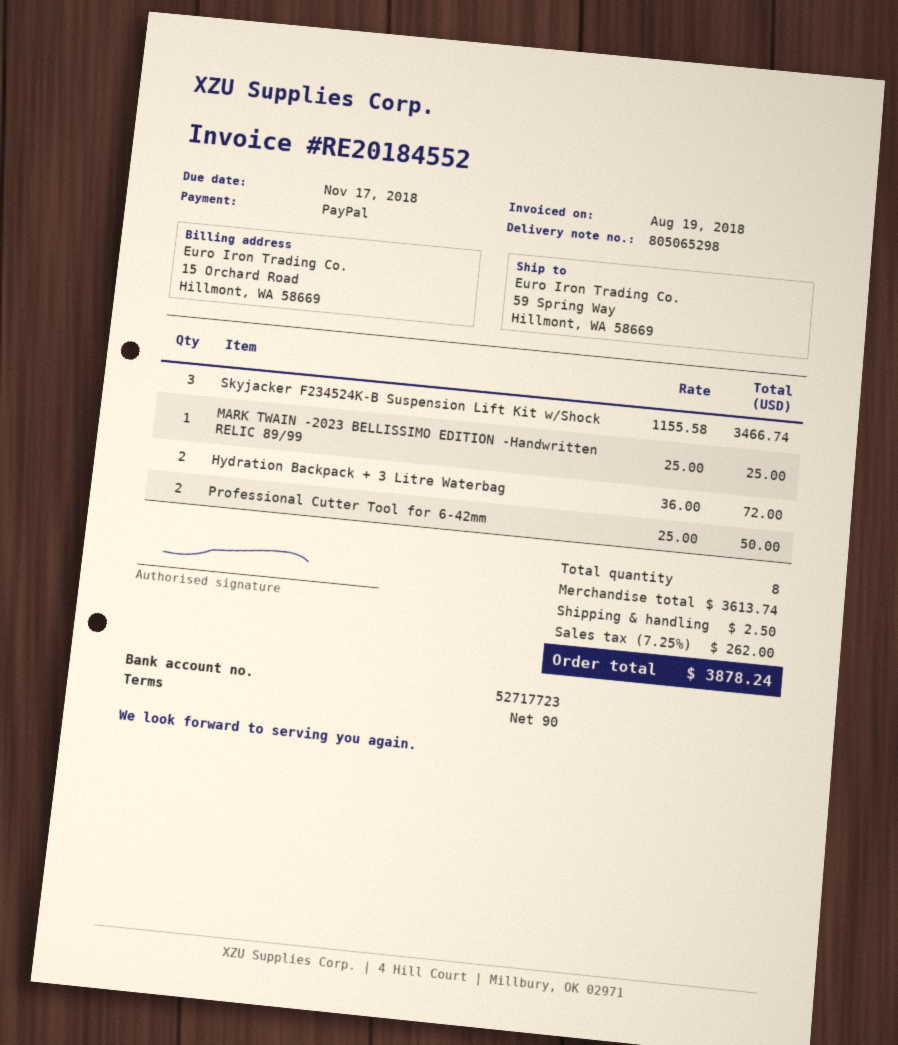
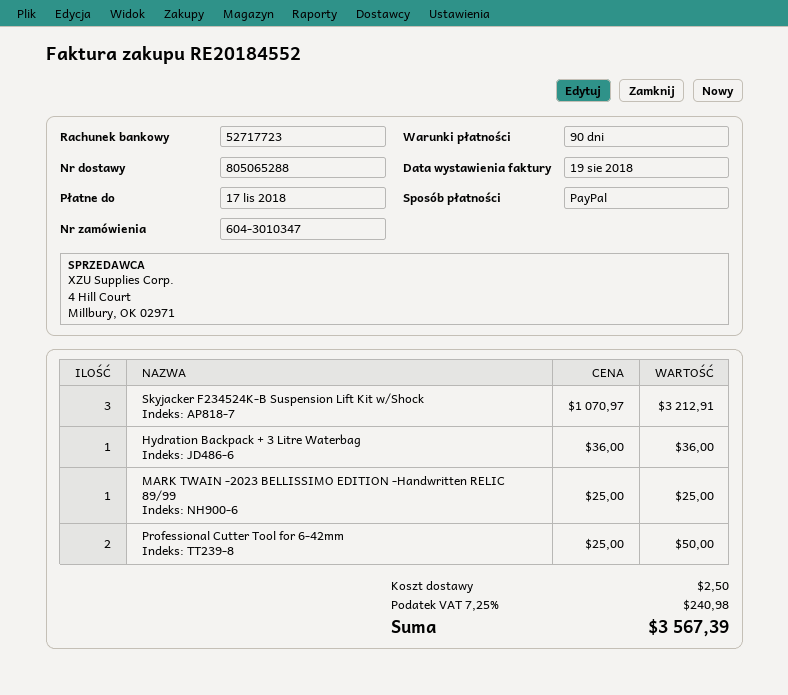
delivery note number: 805065298 -> 805065288
Skyjacker F234524K-B Suspension Lift Kit w/Shock: 3 x 1155.58 = 3466.74 -> 3 x 1070.97 = 3212.91
Hydration Backpack + 3 Litre Waterbag: 2 x 36.00 = 72.00 -> 1 x 36.00 = 36.00
tax: 7.25% = 262.00 -> 7.25% = 240.98
total: 3878.24 -> 3567.39

